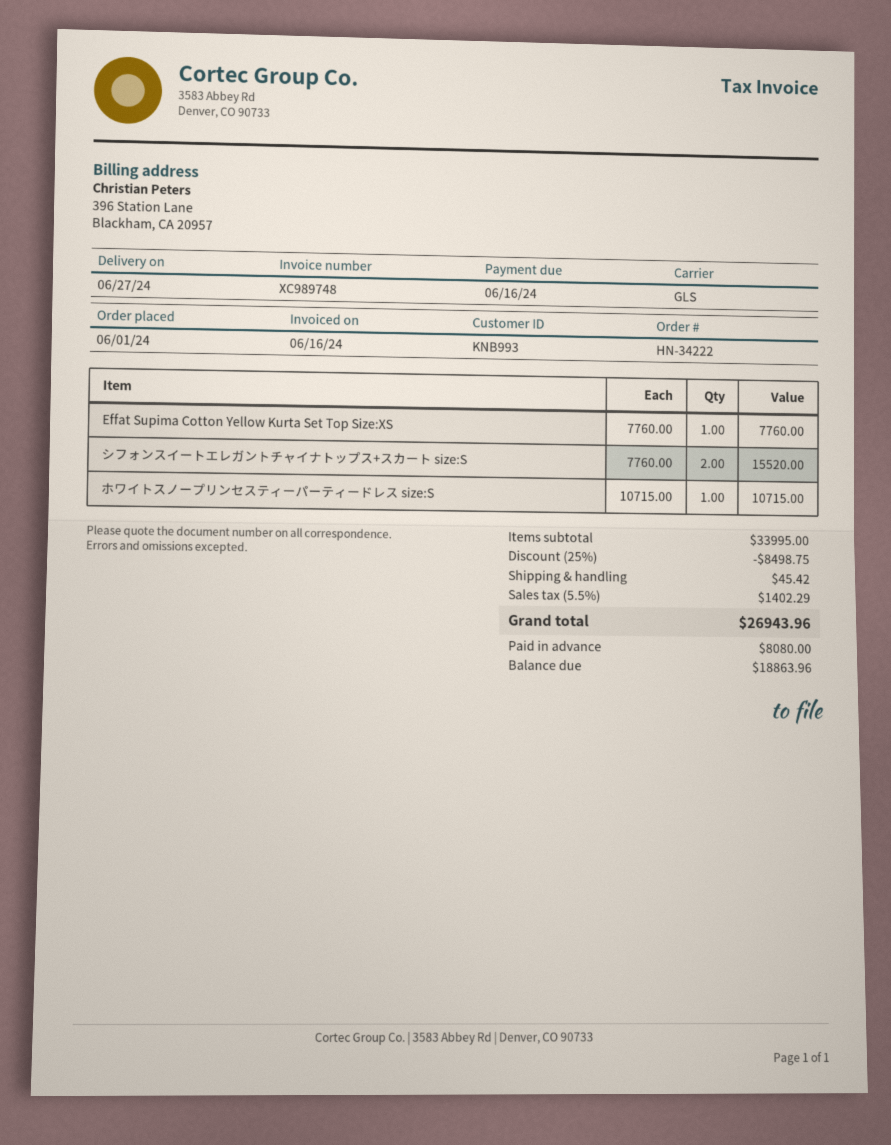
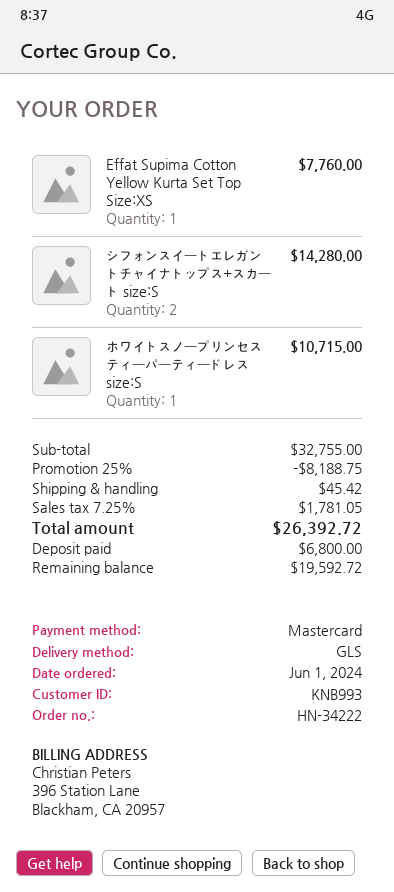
シフォンスイートエレガントチャイナトップス+スカート size:S: 2 for 15520.00 -> 2 for 14280.00
subtotal: 33995.00 -> 32755.00
discount: 25% = 8498.75 -> 25% = 8188.75
tax: 5.5% = 1402.29 -> 7.25% = 1781.05
total: 26943.96 -> 26392.72
deposit: 8080.00 -> 6800.00
balance: 18863.96 -> 19592.72

